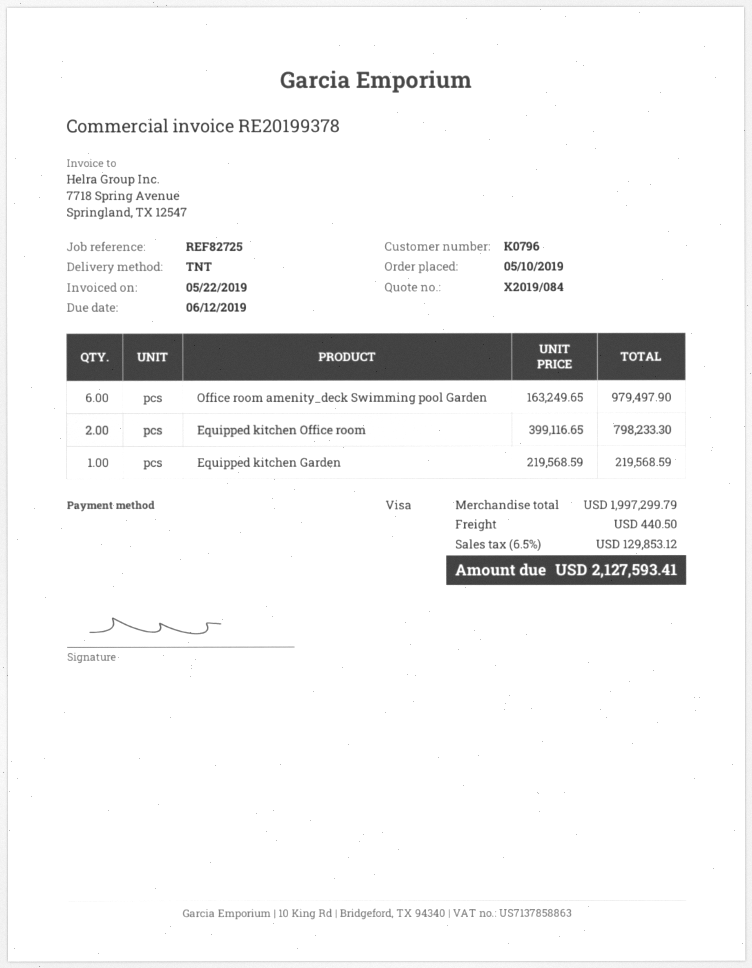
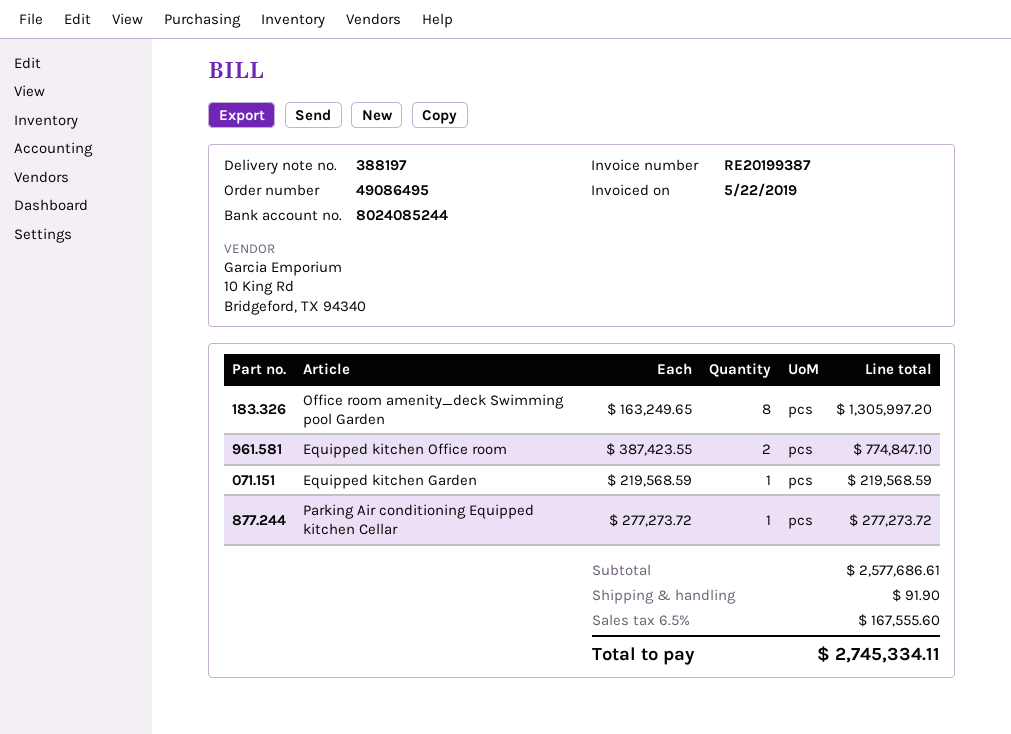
invoice number: RE20199378 -> RE20199387
Office room amenity_deck Swimming pool Garden: 6 x 163249.65 = 979497.90 -> 8 x 163249.65 = 1305997.20
Equipped kitchen Office room: 2 x 399116.65 = 798233.30 -> 2 x 387423.55 = 774847.10
Parking Air conditioning Equipped kitchen Cellar: none -> 1 x 277273.72 = 277273.72
subtotal: 1997299.79 -> 2577686.61
shipping: 440.50 -> 91.90
tax: 6.5% = 129853.12 -> 6.5% = 167555.60
total: 2127593.41 -> 2745334.11

